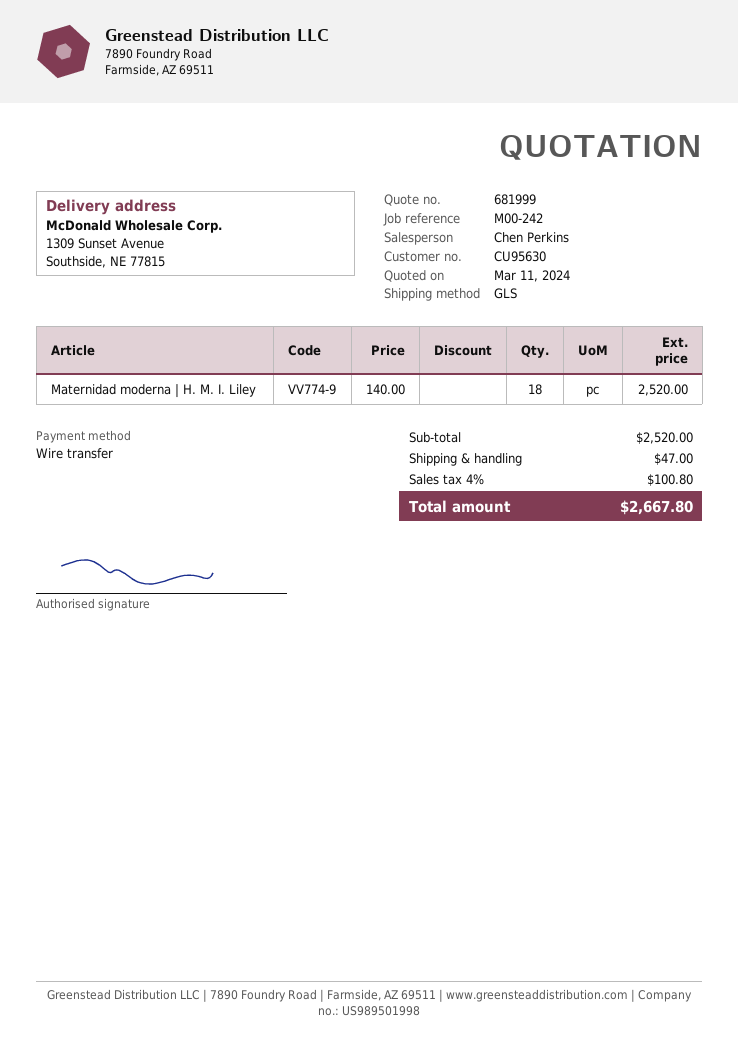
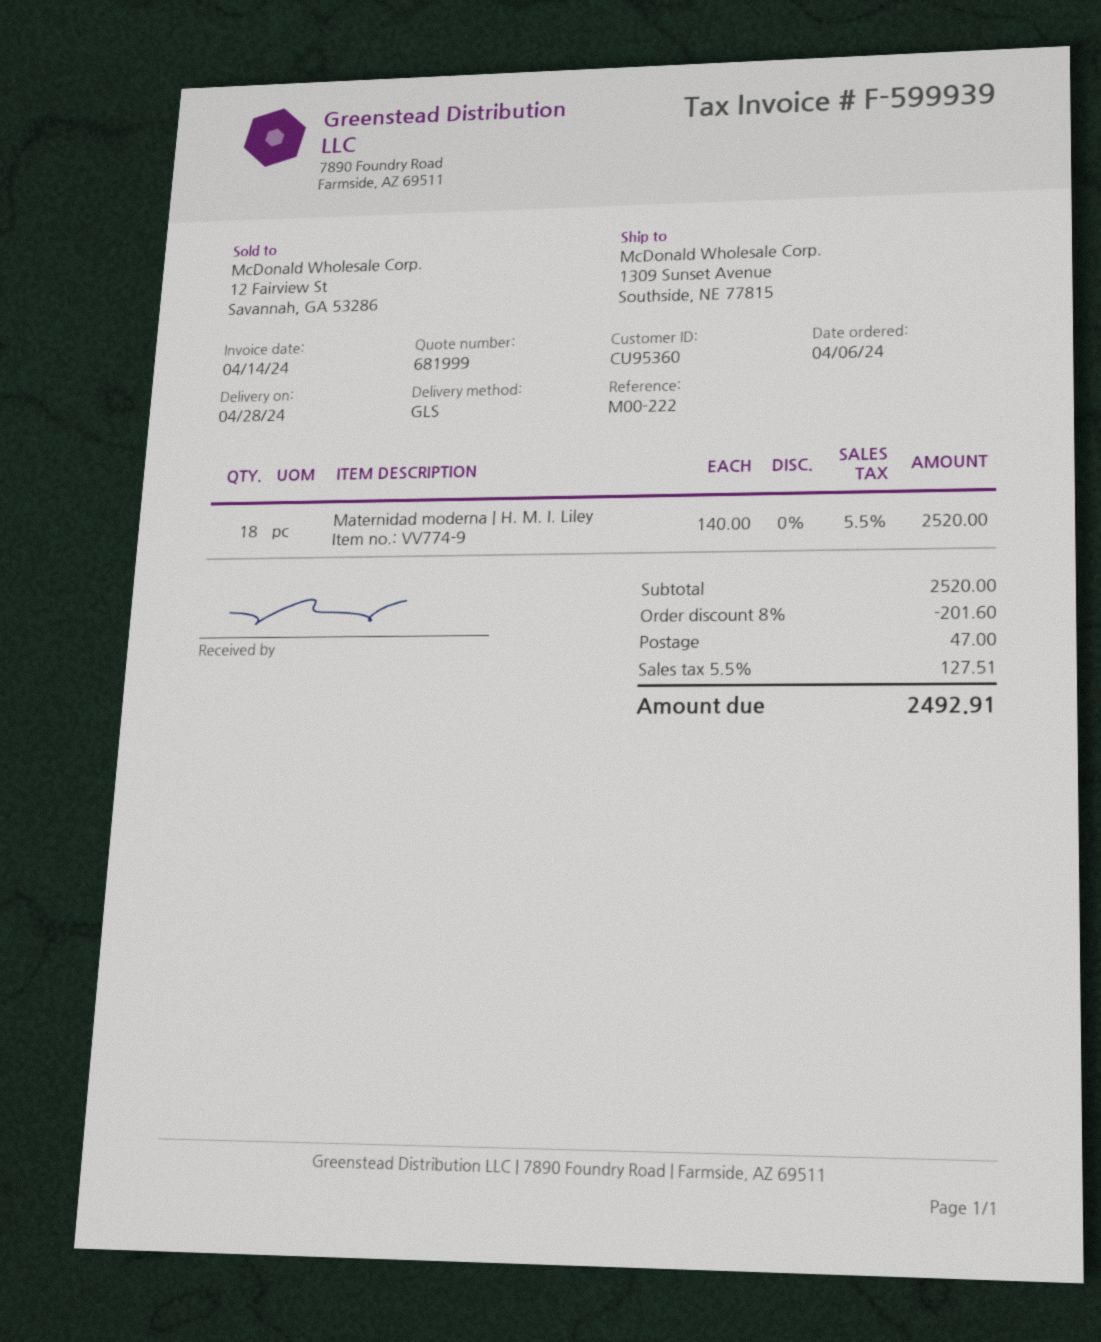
customer number: CU95630 -> CU95360
reference: M00-242 -> M00-222
discount: none -> 8% = 201.60
tax: 4% = 100.80 -> 5.5% = 127.51
total: 2667.80 -> 2492.91

